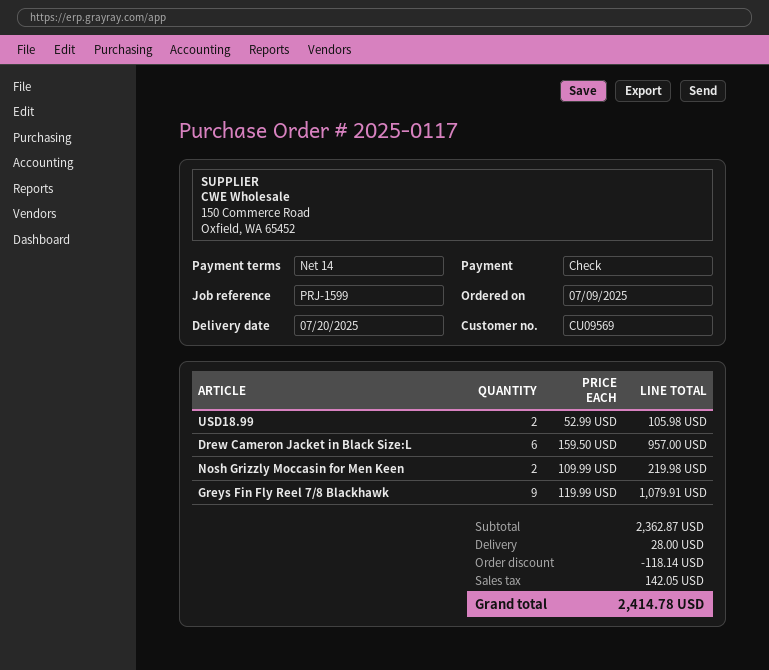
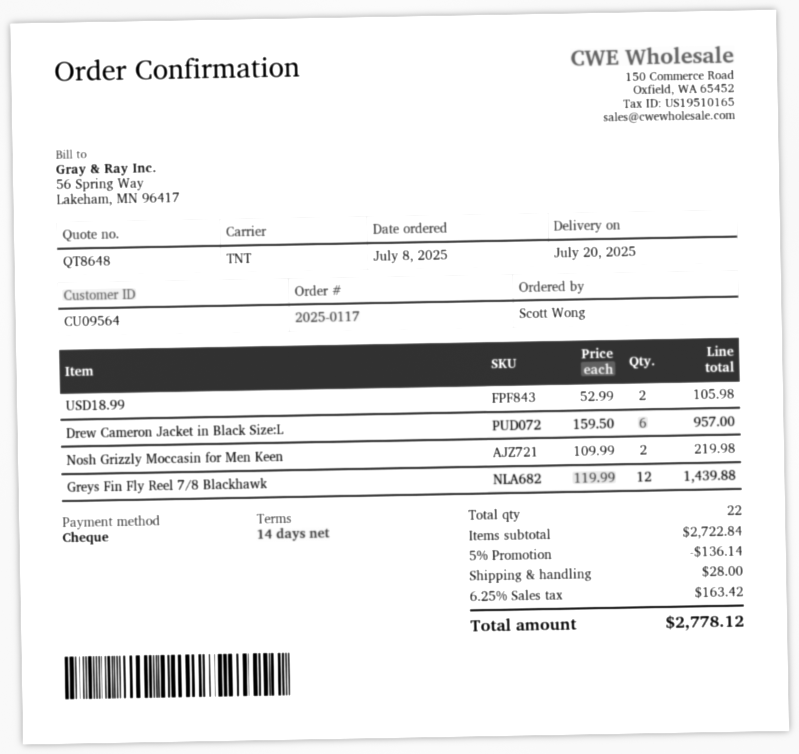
order date: 2025-07-09 -> 2025-07-08
customer number: CU09569 -> CU09564
Greys Fin Fly Reel 7/8 Blackhawk: 9 x 119.99 = 1079.91 -> 12 x 119.99 = 1439.88
subtotal: 2362.87 -> 2722.84
discount: 118.14 -> 136.14
tax: 142.05 -> 163.42
total: 2414.78 -> 2778.12

